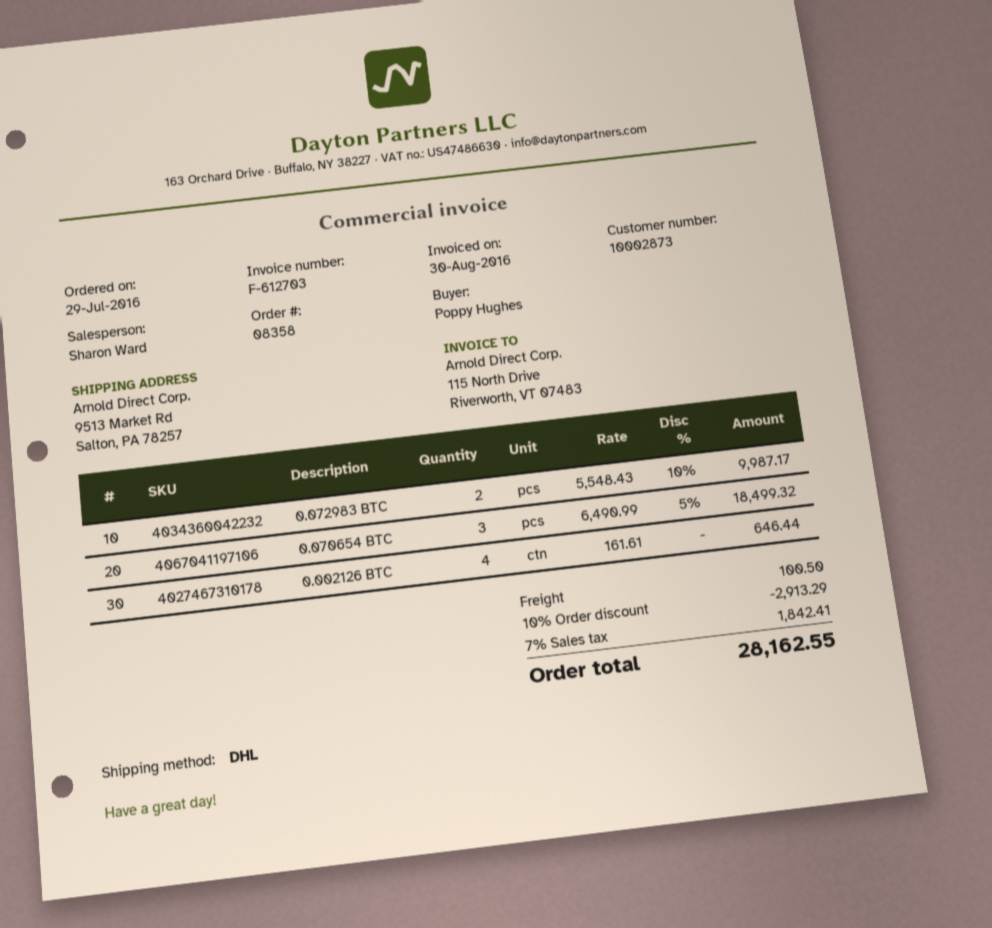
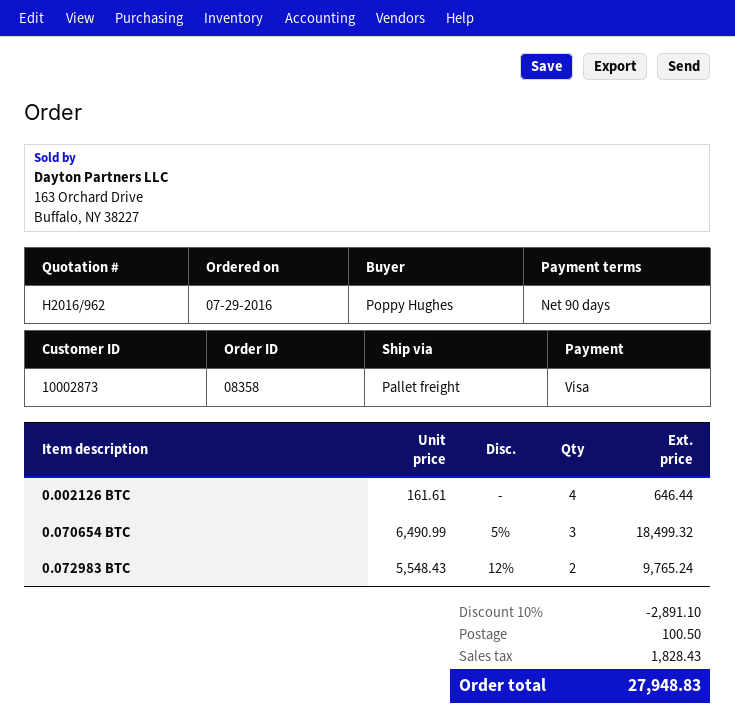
shipping method: DHL -> pallet freight
0.072983 BTC: 2 x 5548.43 - 10% = 9987.17 -> 2 x 5548.43 - 12% = 9765.24
discount: 10% = 2913.29 -> 10% = 2891.10
tax: 1842.41 -> 1828.43
total: 28162.55 -> 27948.83

